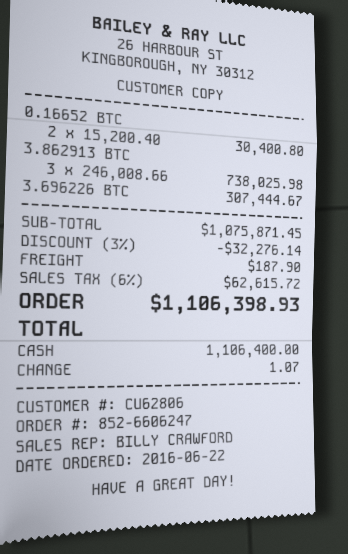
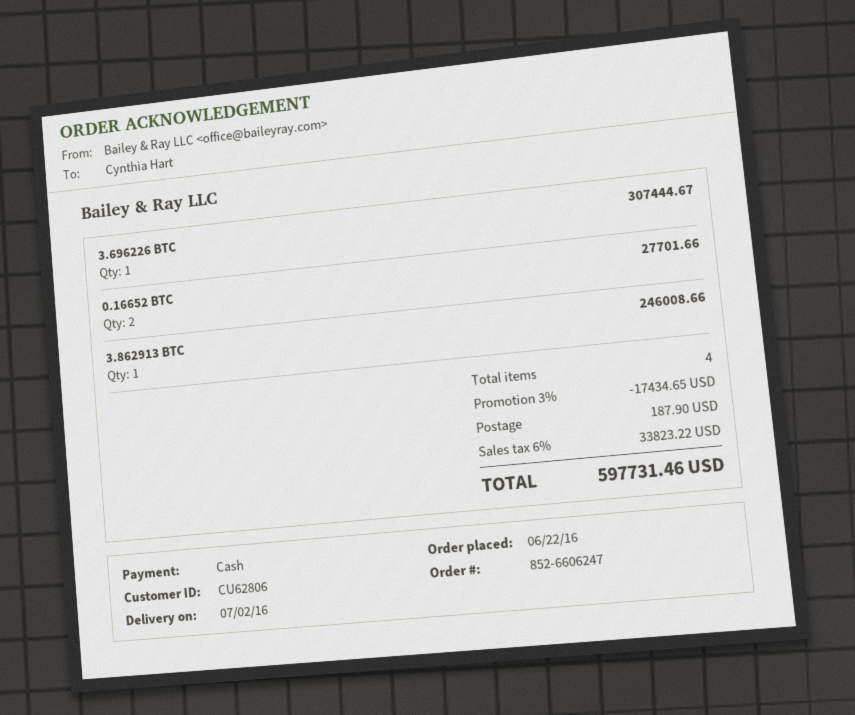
0.16652 BTC: 2 for 30400.80 -> 2 for 27701.66
3.862913 BTC: 3 for 738025.98 -> 1 for 246008.66
discount: 3% = 32276.14 -> 3% = 17434.65
tax: 6% = 62615.72 -> 6% = 33823.22
total: 1106398.93 -> 597731.46

